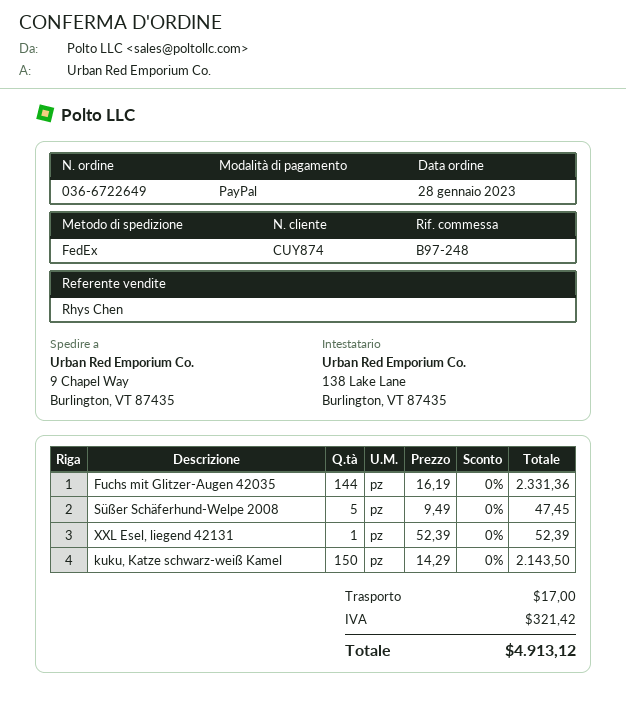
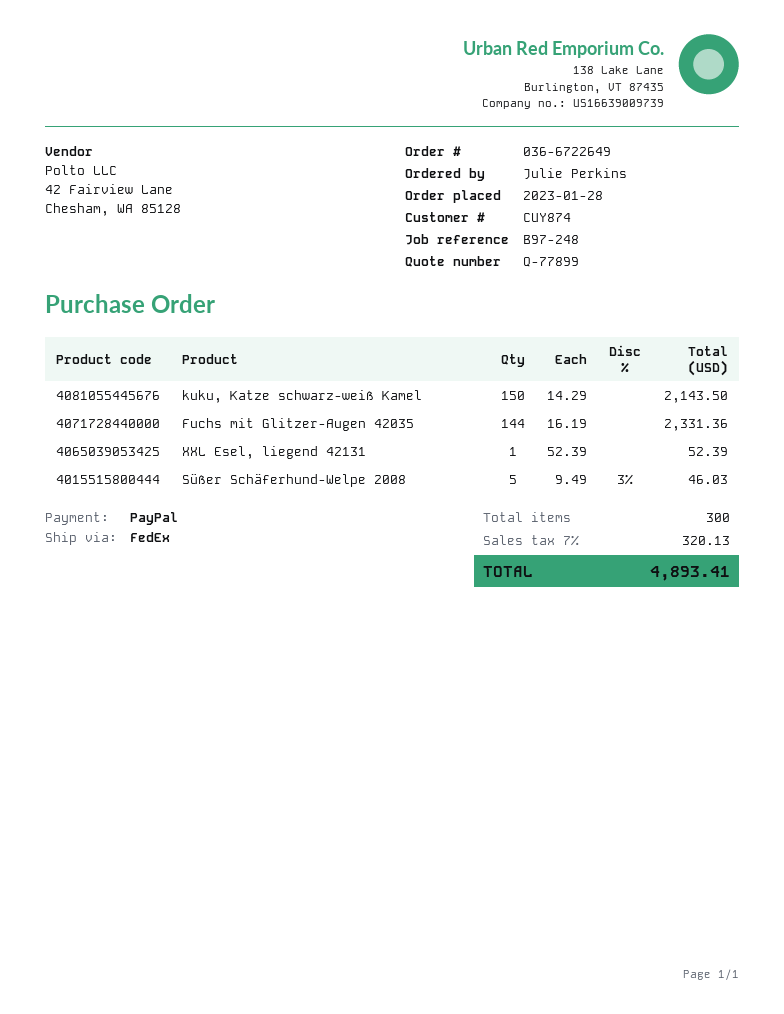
Süßer Schäferhund-Welpe 2008: 5 x 9.49 = 47.45 -> 5 x 9.49 - 3% = 46.03
shipping: 17.00 -> none
tax: 321.42 -> 320.13
total: 4913.12 -> 4893.41

